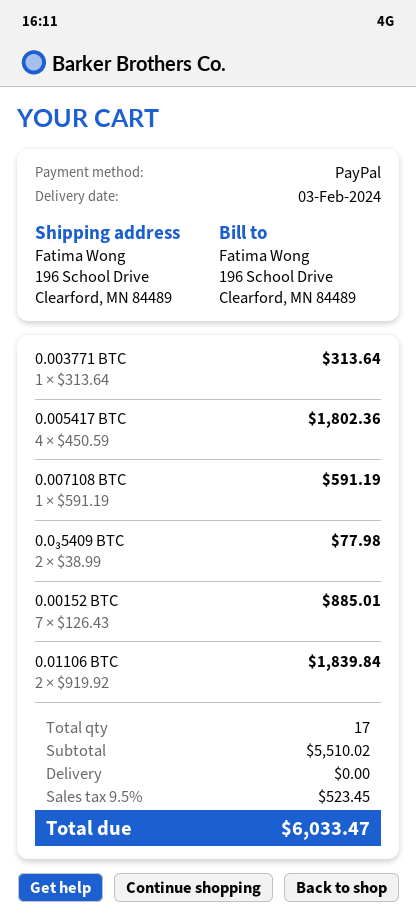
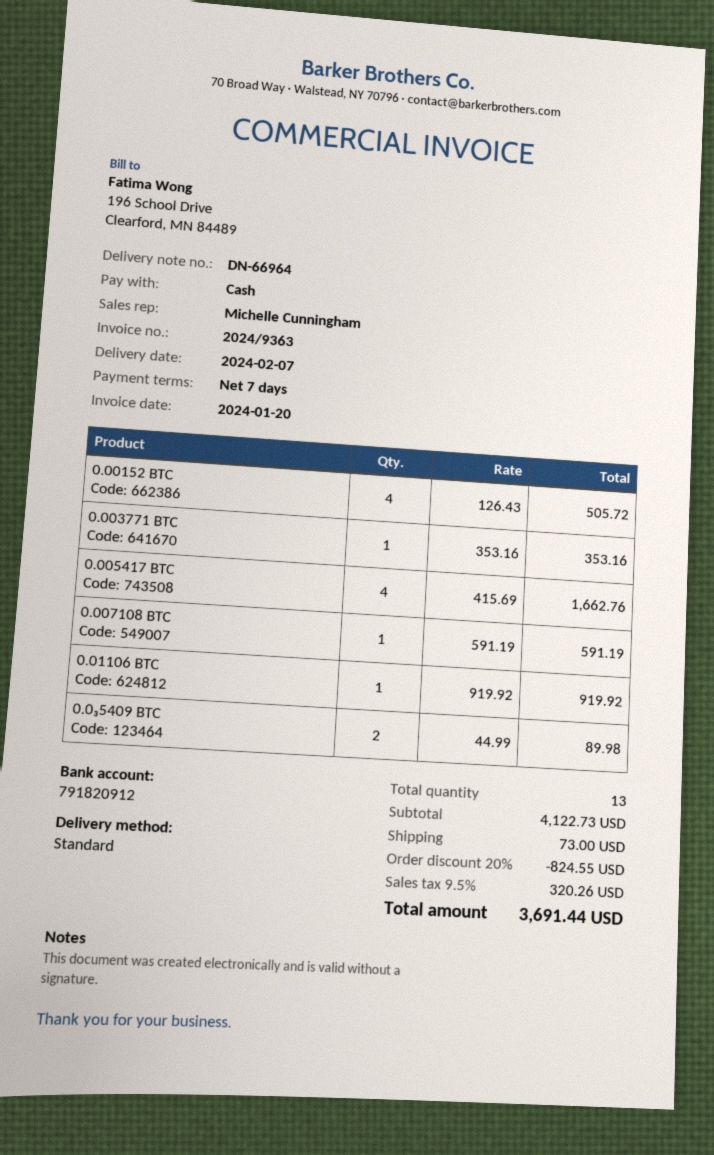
delivery date: 2024-02-03 -> 2024-02-07
payment method: PayPal -> cash
0.003771 BTC: 1 x 313.64 = 313.64 -> 1 x 353.16 = 353.16
0.005417 BTC: 4 x 450.59 = 1802.36 -> 4 x 415.69 = 1662.76
0.0₃5409 BTC: 2 x 38.99 = 77.98 -> 2 x 44.99 = 89.98
0.00152 BTC: 7 x 126.43 = 885.01 -> 4 x 126.43 = 505.72
0.01106 BTC: 2 x 919.92 = 1839.84 -> 1 x 919.92 = 919.92
total quantity: 17 -> 13
subtotal: 5510.02 -> 4122.73
discount: none -> 20% = 824.55
shipping: 0.00 -> 73.00
tax: 9.5% = 523.45 -> 9.5% = 320.26
total: 6033.47 -> 3691.44

